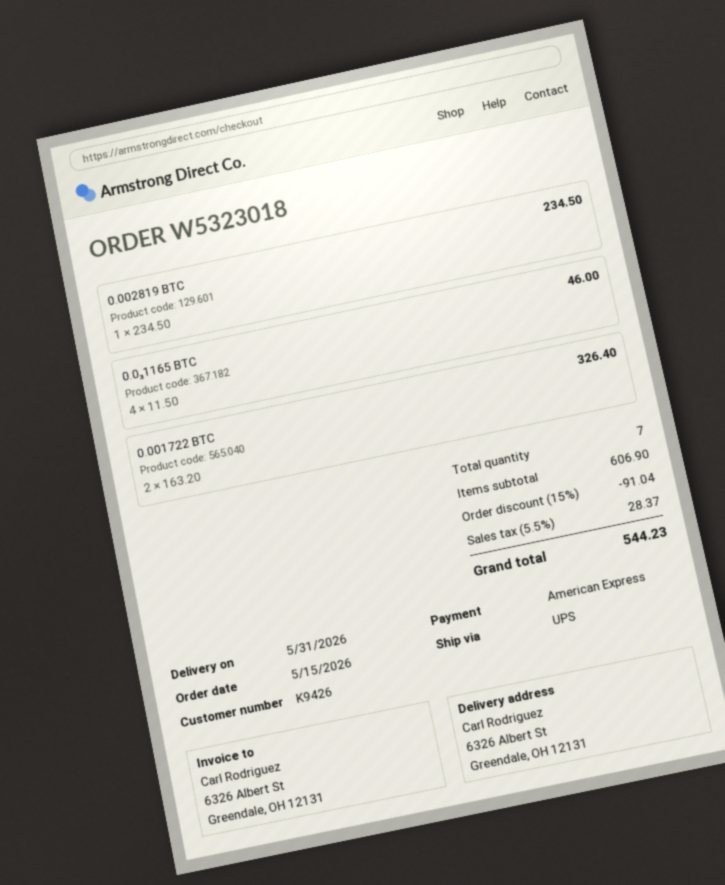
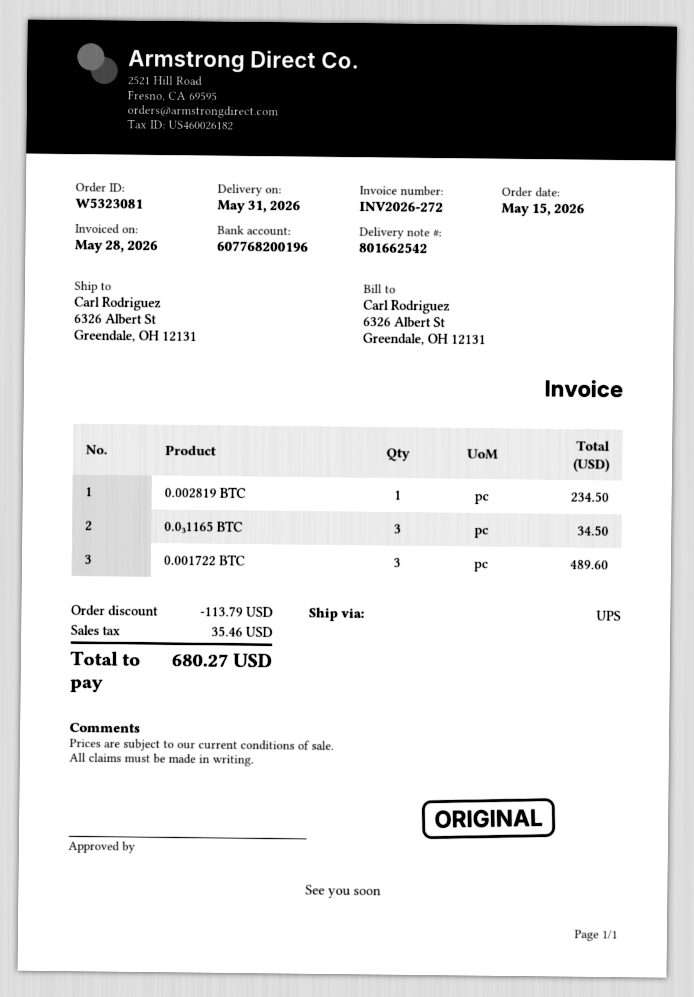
order number: W5323018 -> W5323081
0.0₃1165 BTC: 4 for 46.00 -> 3 for 34.50
0.001722 BTC: 2 for 326.40 -> 3 for 489.60
discount: 91.04 -> 113.79
tax: 28.37 -> 35.46
total: 544.23 -> 680.27

